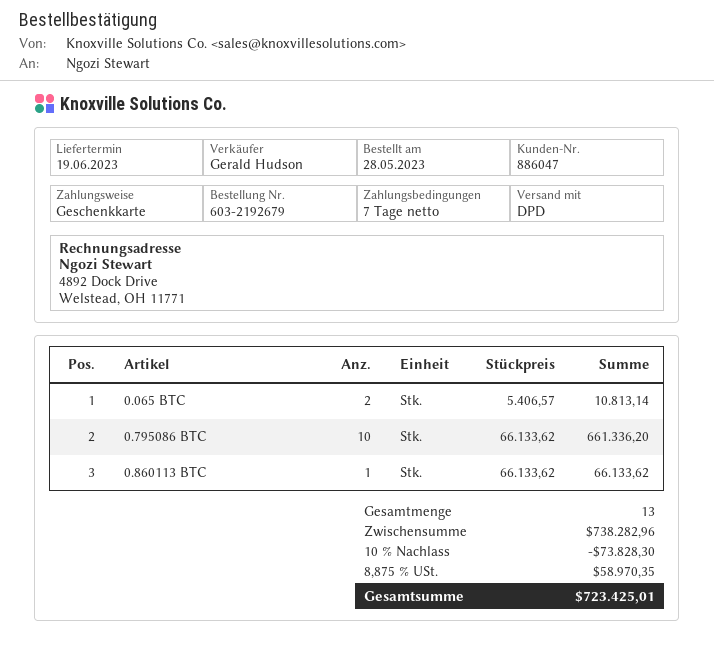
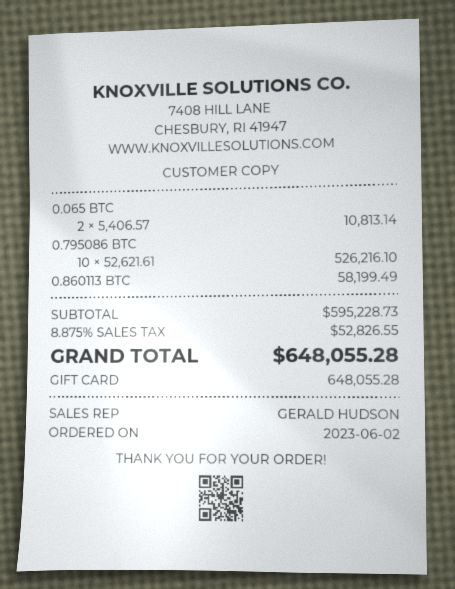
order date: 2023-05-28 -> 2023-06-02
0.795086 BTC: 10 x 66133.62 = 661336.20 -> 10 x 52621.61 = 526216.10
0.860113 BTC: 1 x 66133.62 = 66133.62 -> 1 x 58199.49 = 58199.49
subtotal: 738282.96 -> 595228.73
discount: 10% = 73828.30 -> none
tax: 8.875% = 58970.35 -> 8.875% = 52826.55
total: 723425.01 -> 648055.28

